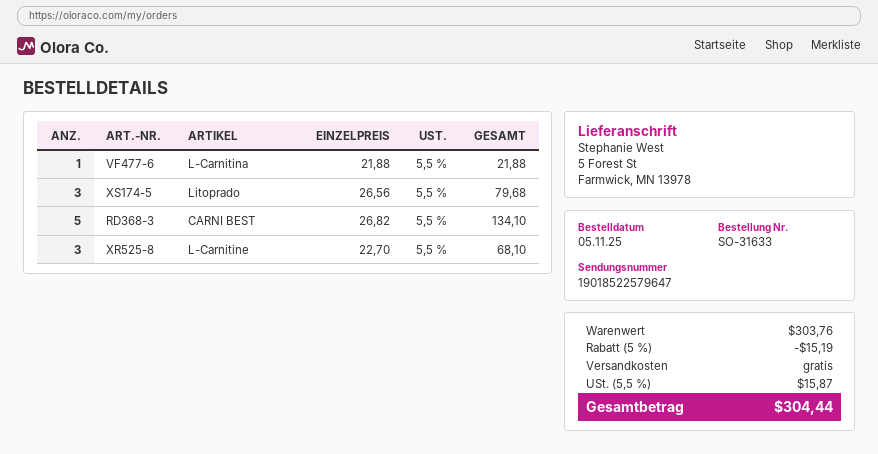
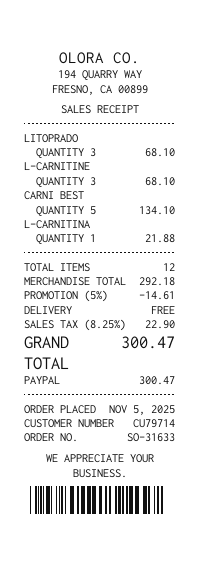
Litoprado: 3 for 79.68 -> 3 for 68.10
subtotal: 303.76 -> 292.18
discount: 5% = 15.19 -> 5% = 14.61
tax: 5.5% = 15.87 -> 8.25% = 22.90
total: 304.44 -> 300.47

